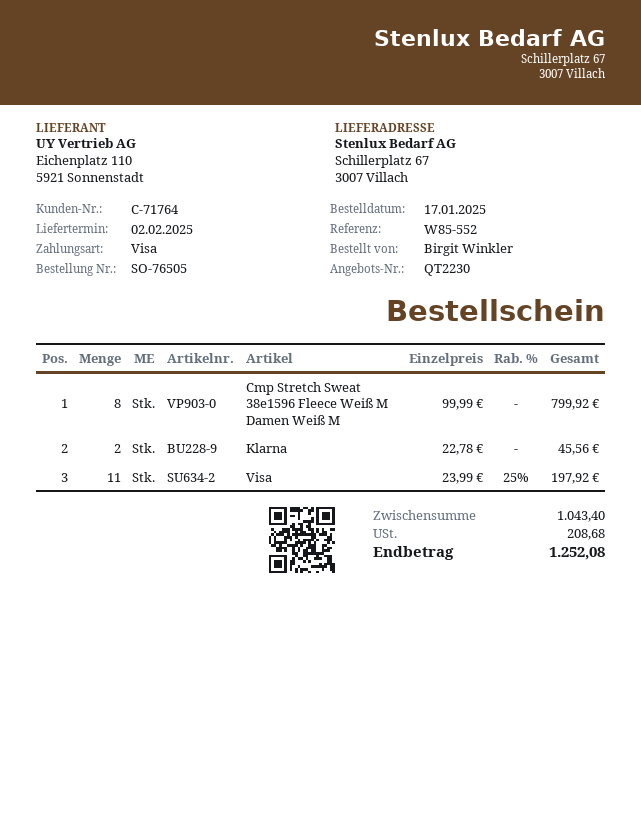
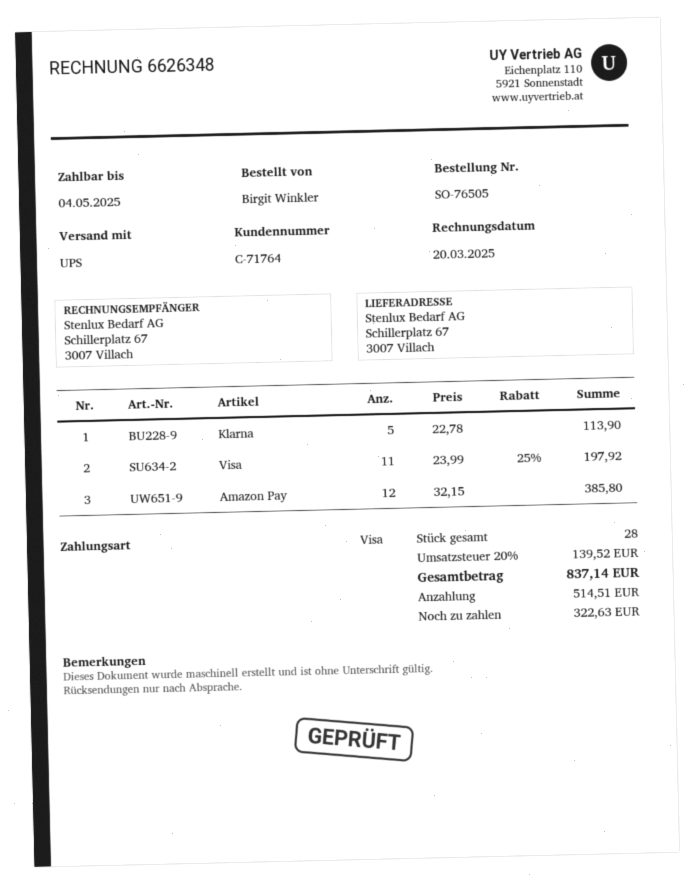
Cmp Stretch Sweat 38e1596 Fleece Weiß M Damen Weiß M: 8 x 99.99 = 799.92 -> none
Klarna: 2 x 22.78 = 45.56 -> 5 x 22.78 = 113.90
Amazon Pay: none -> 12 x 32.15 = 385.80
tax: 208.68 -> 139.52
total: 1252.08 -> 837.14

